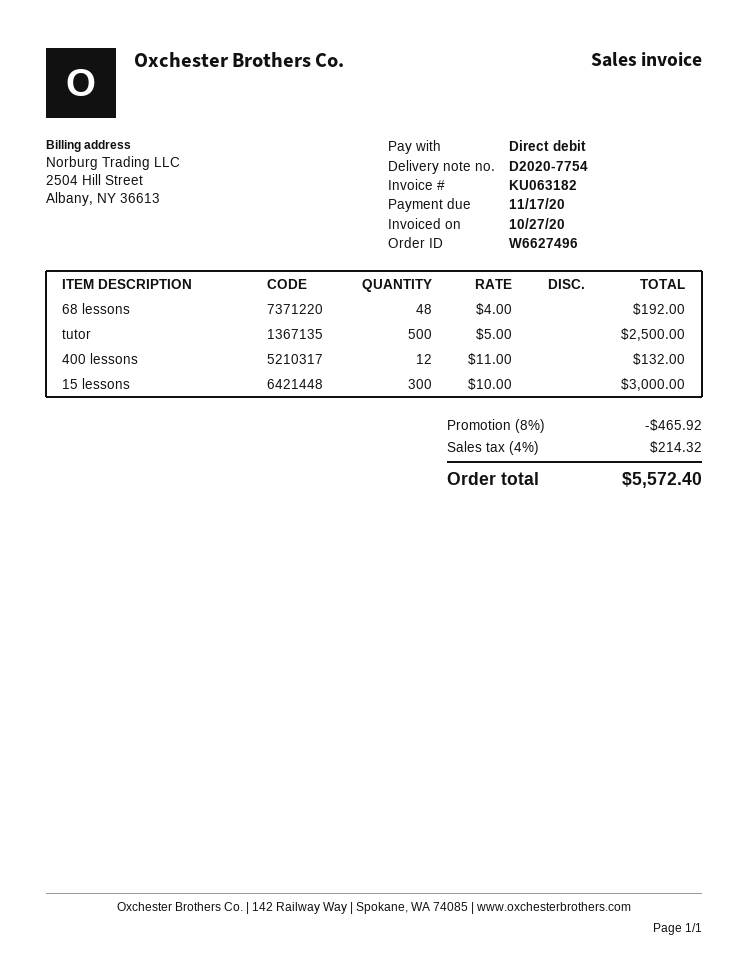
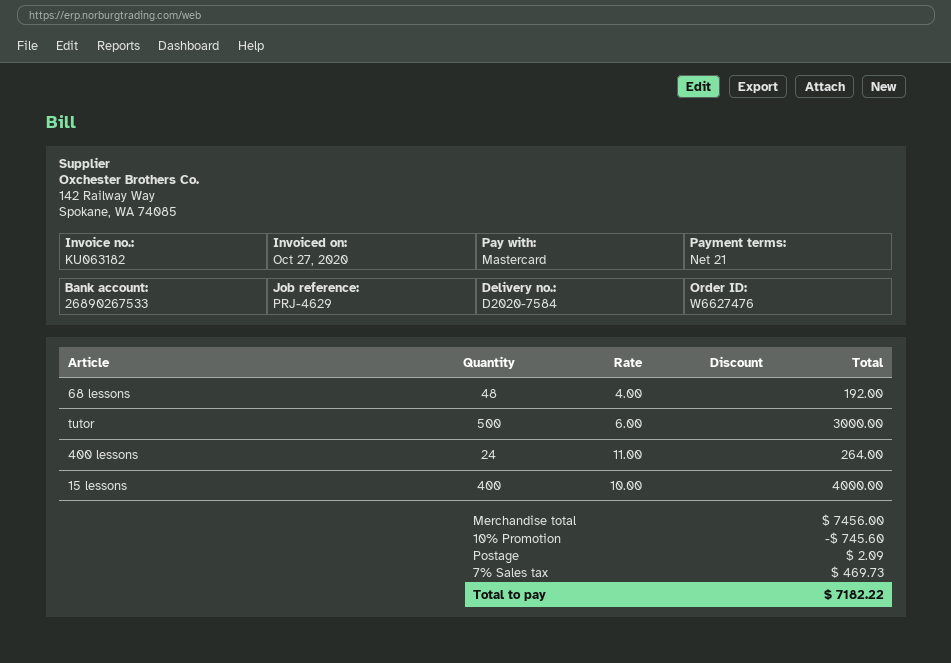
order number: W6627496 -> W6627476
delivery note number: D2020-7754 -> D2020-7584
payment method: direct debit -> Mastercard
tutor: 500 x 5.00 = 2500.00 -> 500 x 6.00 = 3000.00
400 lessons: 12 x 11.00 = 132.00 -> 24 x 11.00 = 264.00
15 lessons: 300 x 10.00 = 3000.00 -> 400 x 10.00 = 4000.00
discount: 8% = 465.92 -> 10% = 745.60
shipping: none -> 2.09
tax: 4% = 214.32 -> 7% = 469.73
total: 5572.40 -> 7182.22

